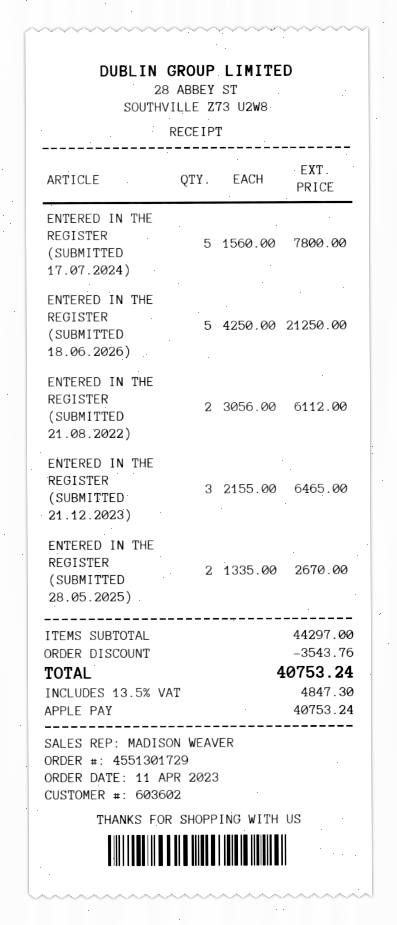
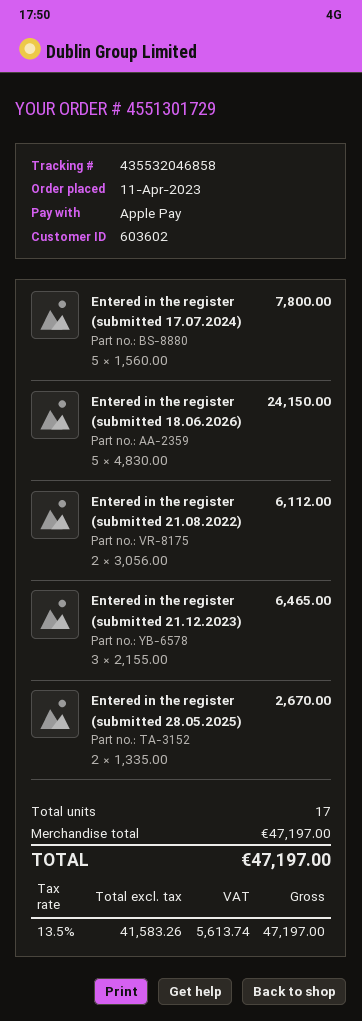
ENTERED IN THE REGISTER (SUBMITTED 18.06.2026): 5 x 4250.00 = 21250.00 -> 5 x 4830.00 = 24150.00
subtotal: 44297.00 -> 47197.00
discount: 3543.76 -> none
tax: 13.5% = 4847.30 -> 13.5% = 5613.74
total: 40753.24 -> 47197.00

